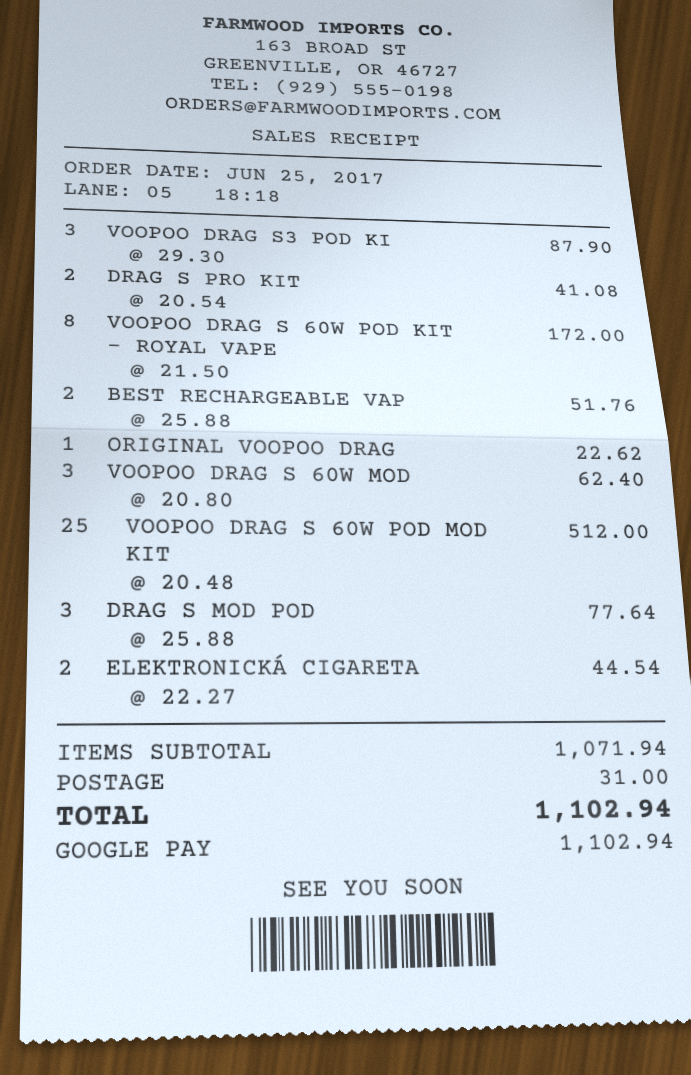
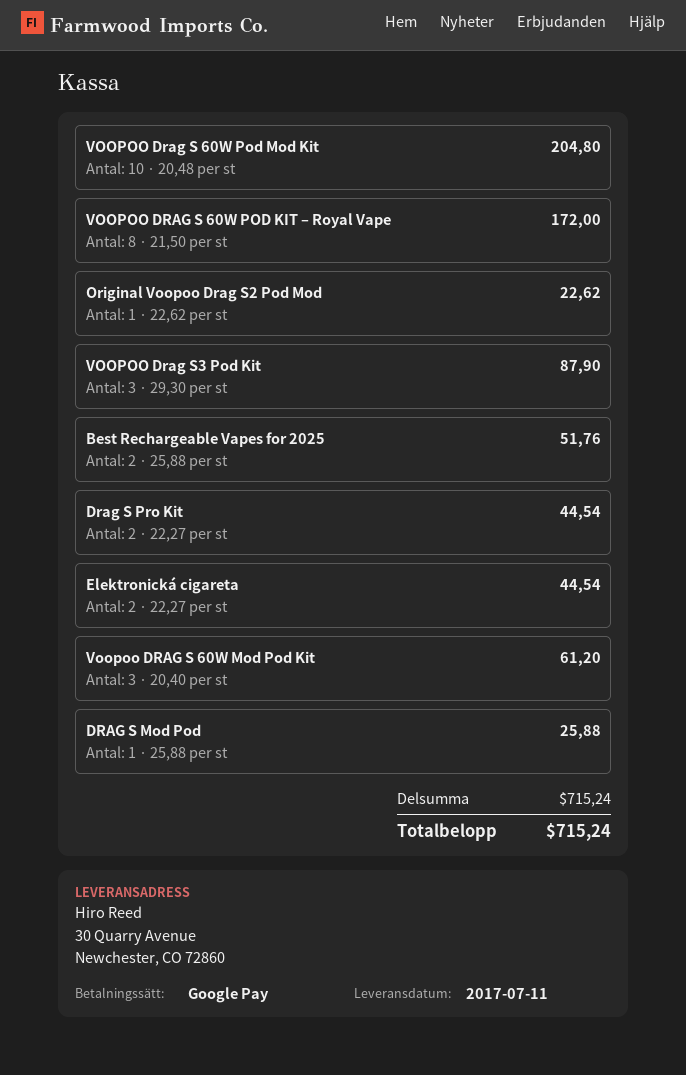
DRAG S PRO KIT: 2 x 20.54 = 41.08 -> 2 x 22.27 = 44.54
VOOPOO DRAG S 60W MOD: 3 x 20.80 = 62.40 -> 3 x 20.40 = 61.20
VOOPOO DRAG S 60W POD MOD KIT: 25 x 20.48 = 512.00 -> 10 x 20.48 = 204.80
DRAG S MOD POD: 3 x 25.88 = 77.64 -> 1 x 25.88 = 25.88
subtotal: 1071.94 -> 715.24
shipping: 31.00 -> none
total: 1102.94 -> 715.24

